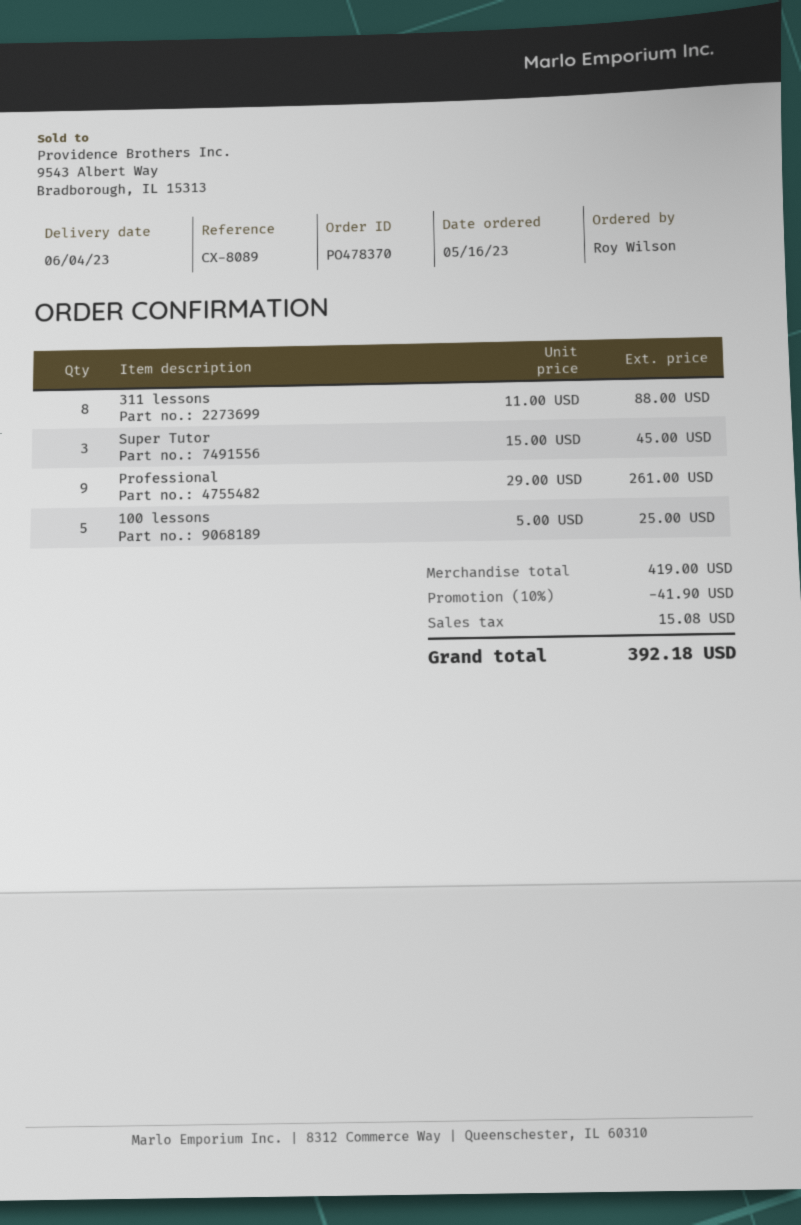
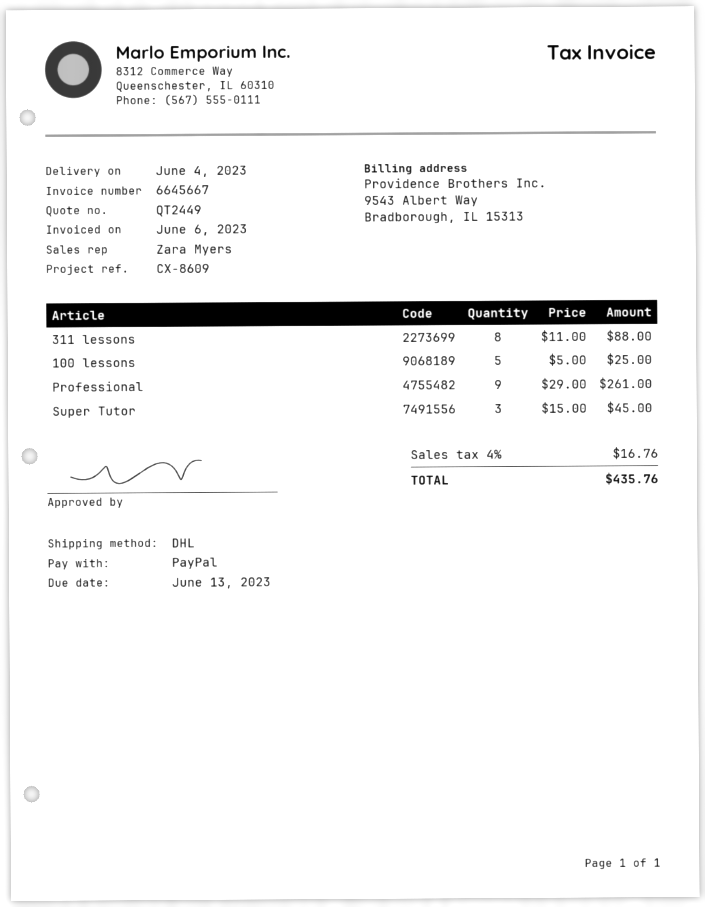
reference: CX-8089 -> CX-8609
discount: 10% = 41.90 -> none
tax: 15.08 -> 16.76
total: 392.18 -> 435.76

